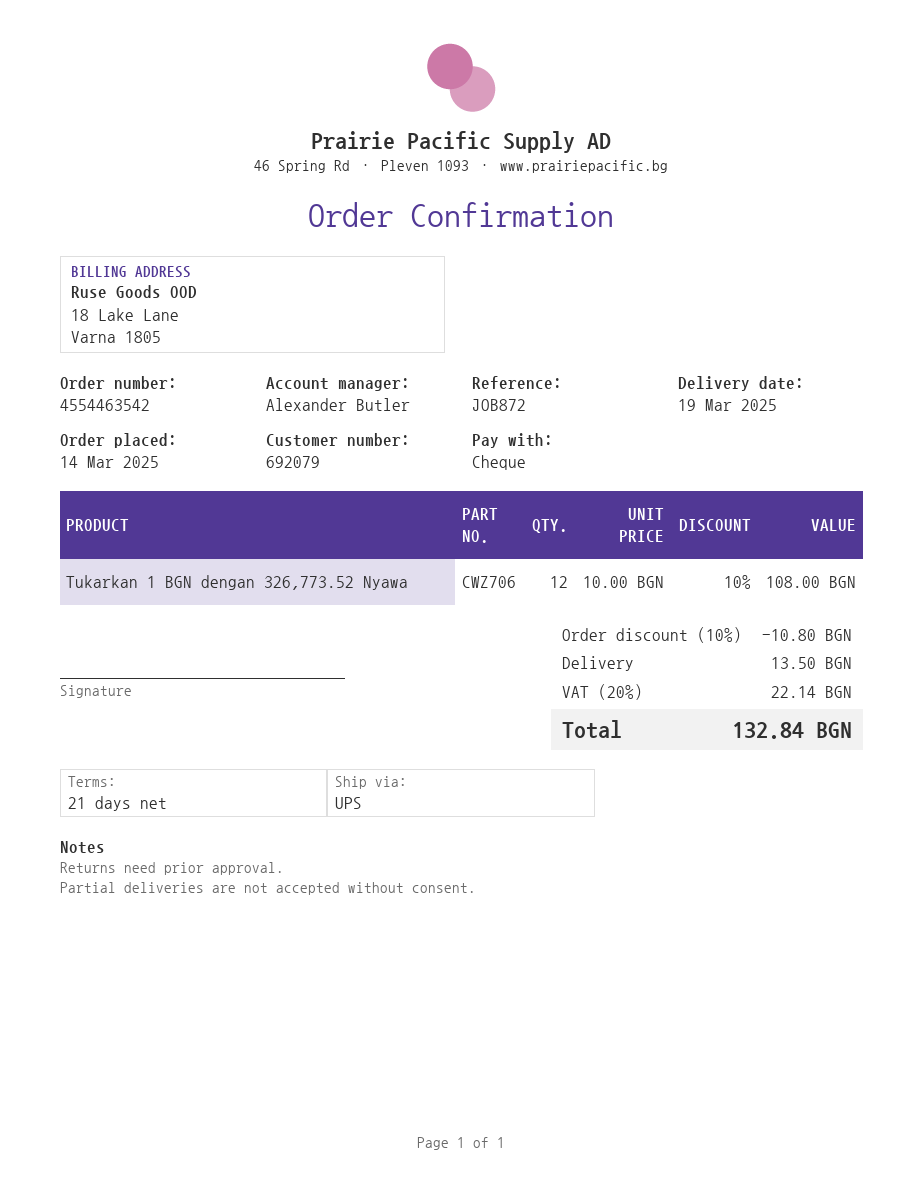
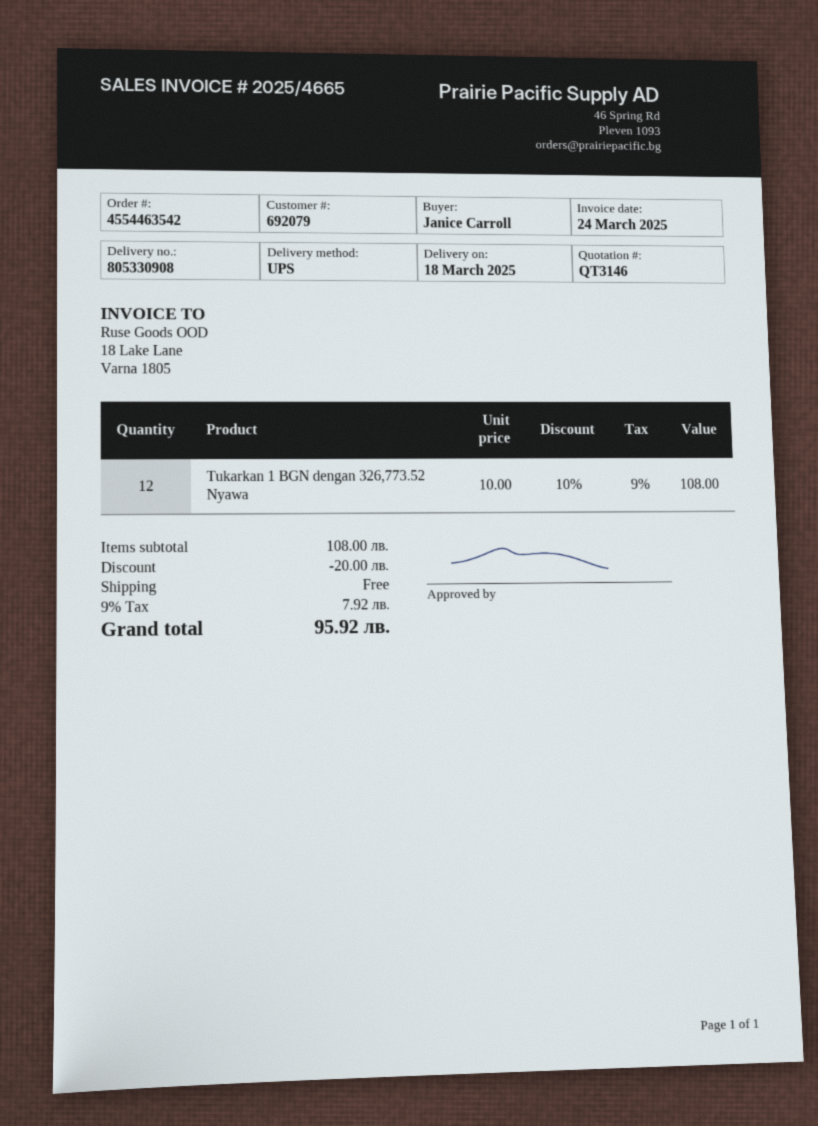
delivery date: 2025-03-19 -> 2025-03-18
discount: 10.80 -> 20.00
shipping: 13.50 -> 0.00
tax: 20% = 22.14 -> 9% = 7.92
total: 132.84 -> 95.92

